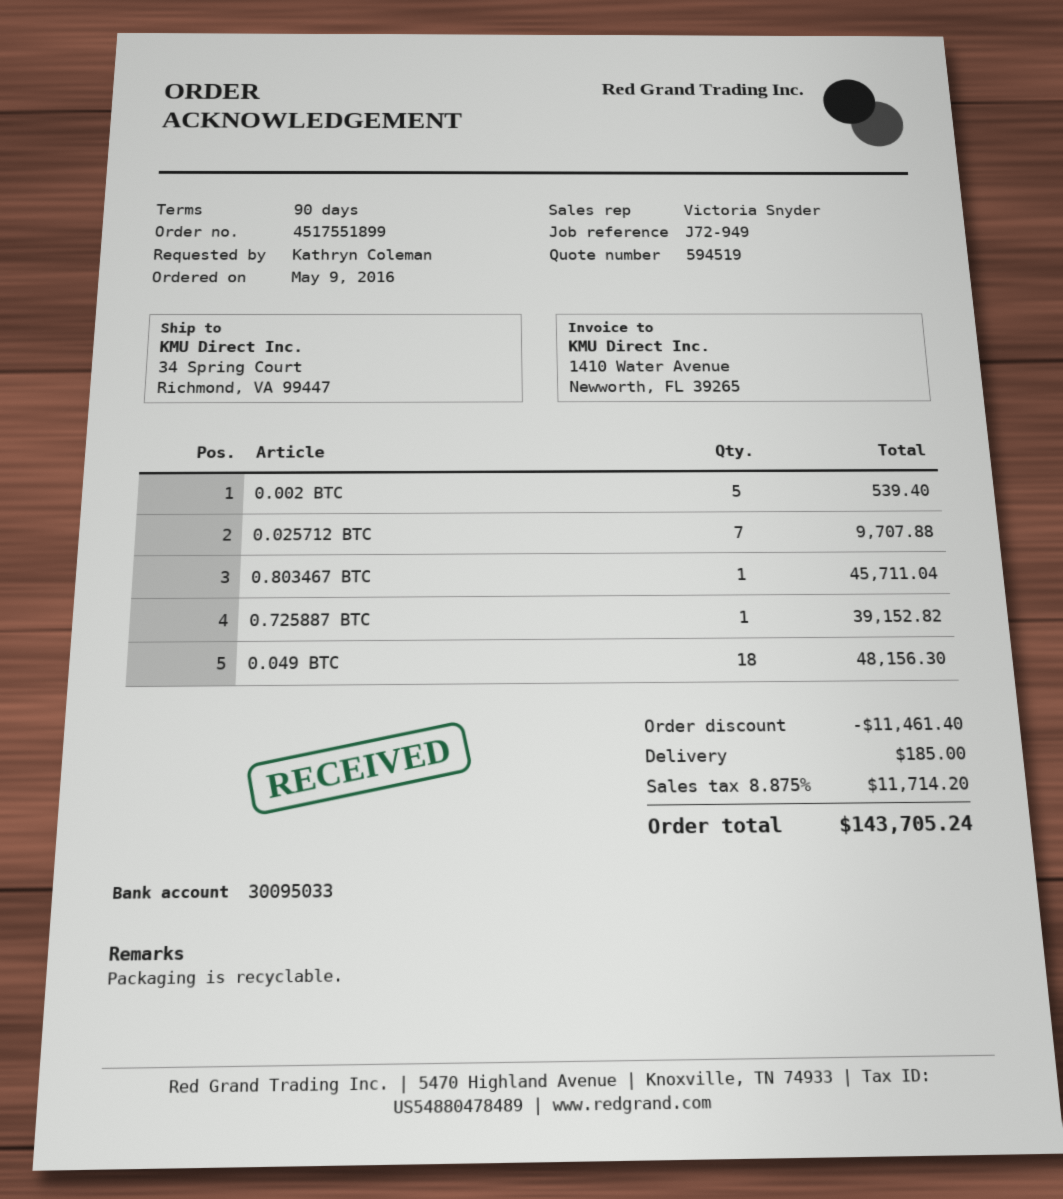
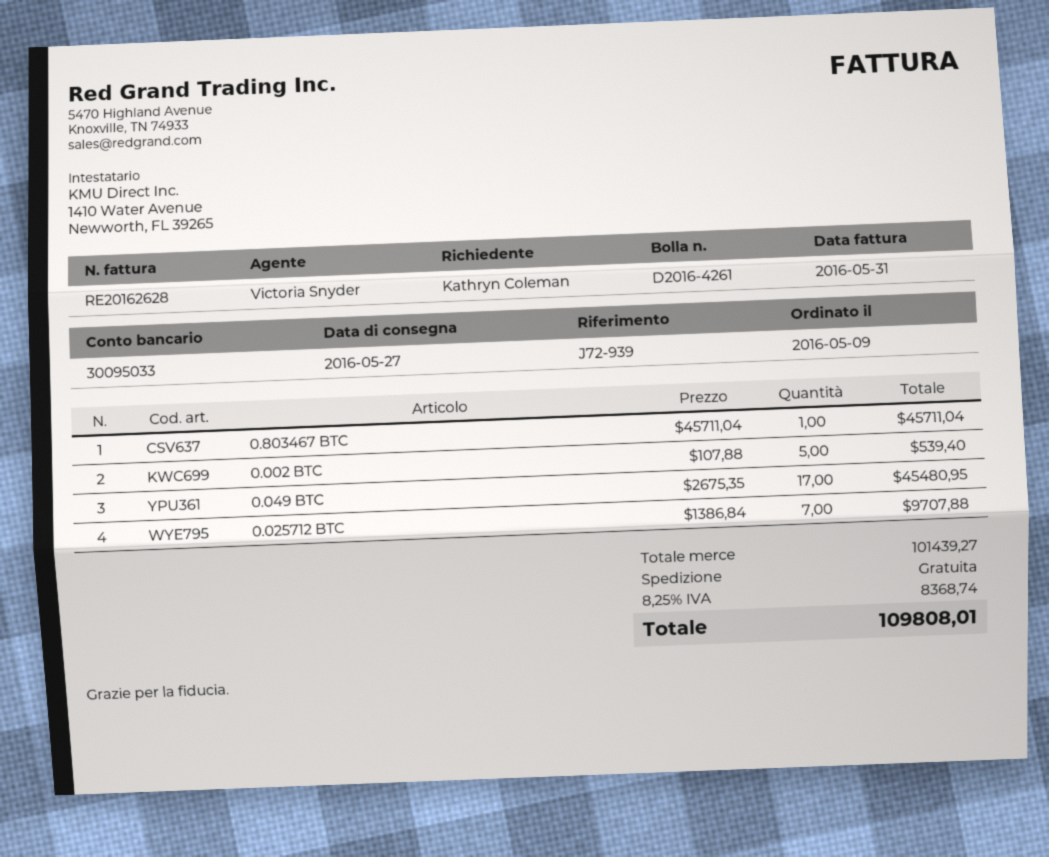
reference: J72-949 -> J72-939
0.725887 BTC: 1 for 39152.82 -> none
0.049 BTC: 18 for 48156.30 -> 17 for 45480.95
discount: 11461.40 -> none
shipping: 185.00 -> 0.00
tax: 8.875% = 11714.20 -> 8.25% = 8368.74
total: 143705.24 -> 109808.01

